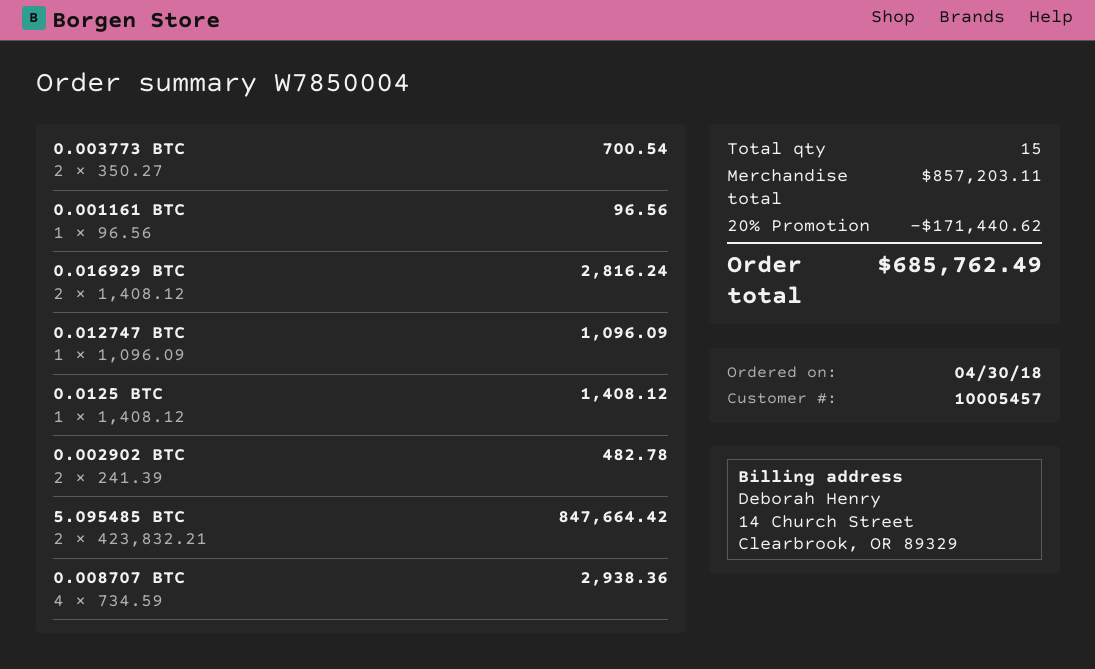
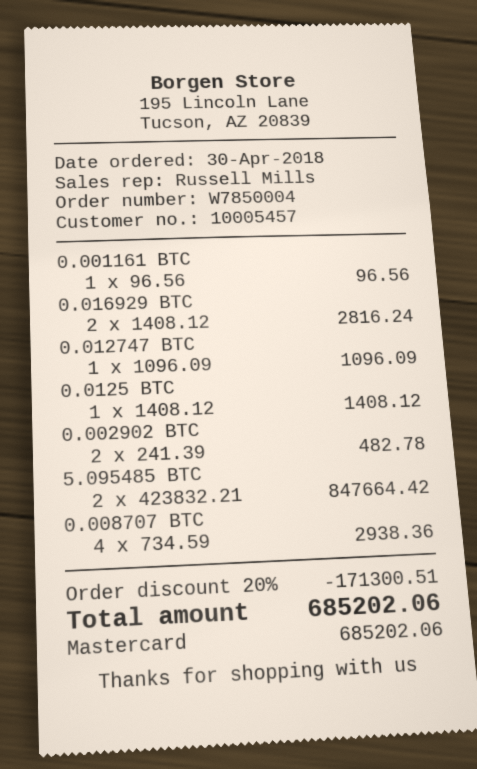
0.003773 BTC: 2 x 350.27 = 700.54 -> none
discount: 20% = 171440.62 -> 20% = 171300.51
total: 685762.49 -> 685202.06

